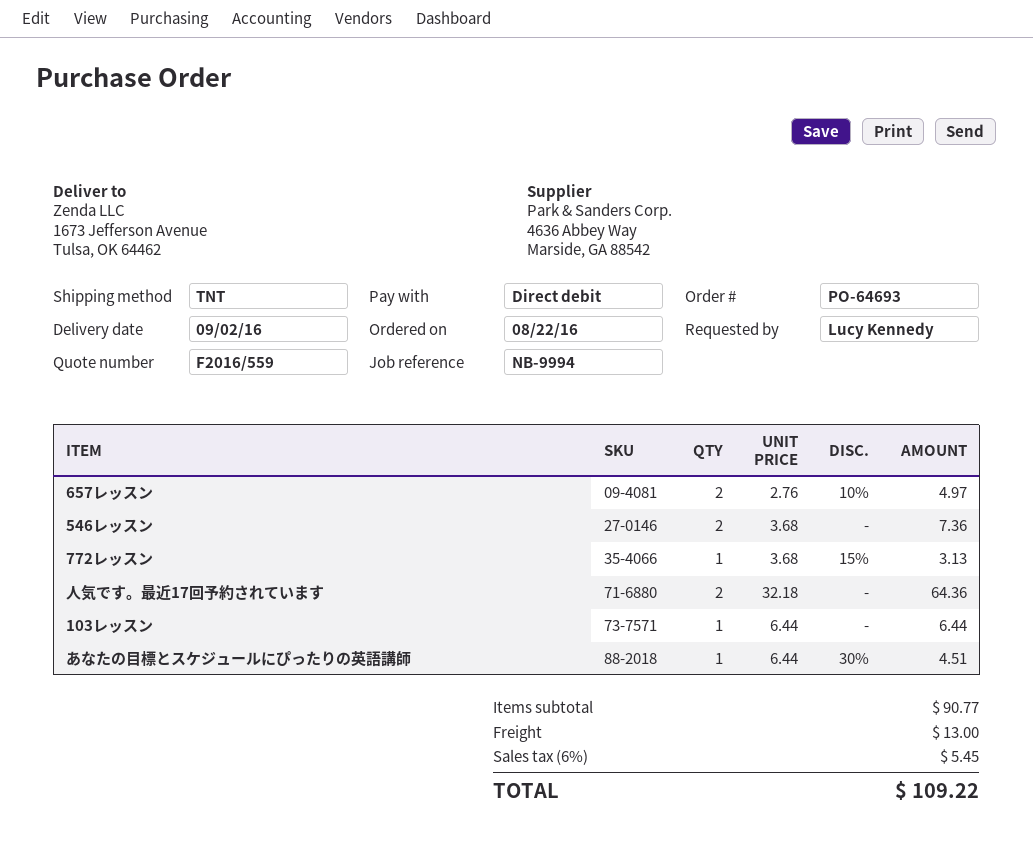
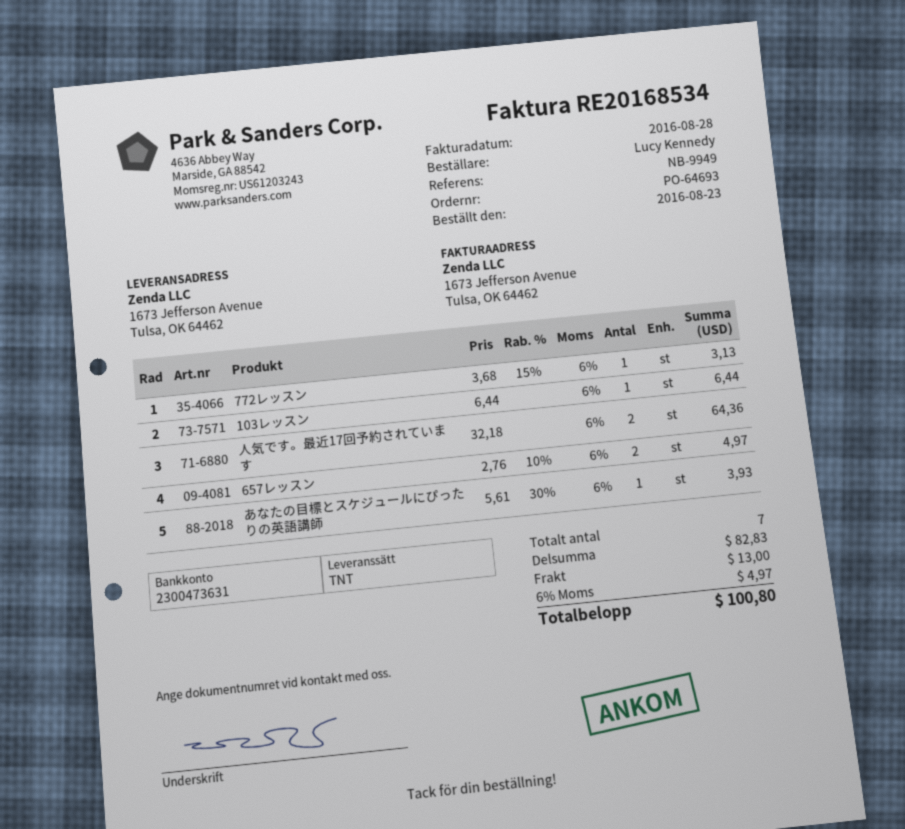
order date: 2016-08-22 -> 2016-08-23
reference: NB-9994 -> NB-9949
546レッスン: 2 x 3.68 = 7.36 -> none
あなたの目標とスケジュールにぴったりの英語講師: 1 x 6.44 - 30% = 4.51 -> 1 x 5.61 - 30% = 3.93
subtotal: 90.77 -> 82.83
tax: 6% = 5.45 -> 6% = 4.97
total: 109.22 -> 100.80

